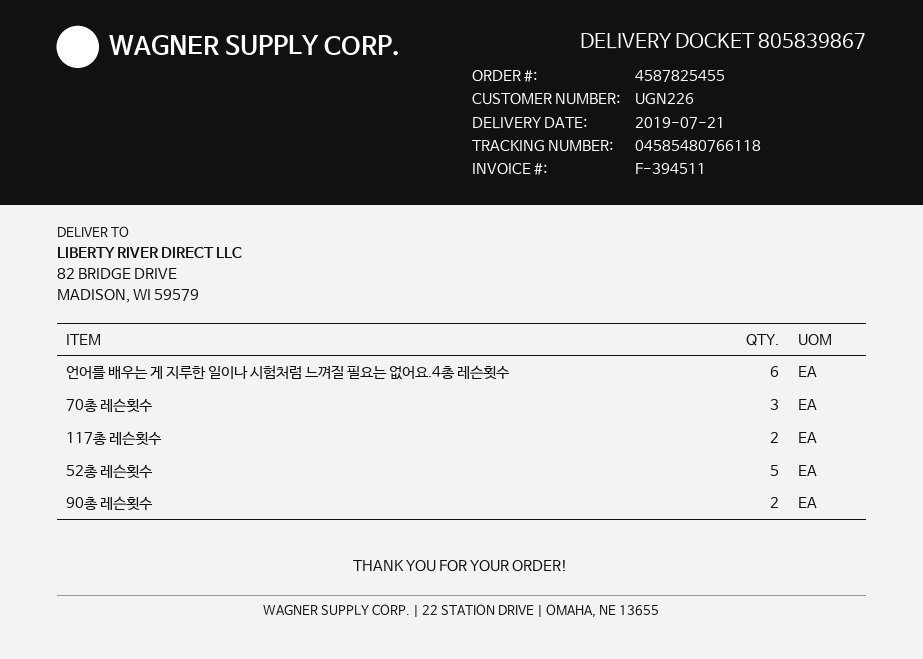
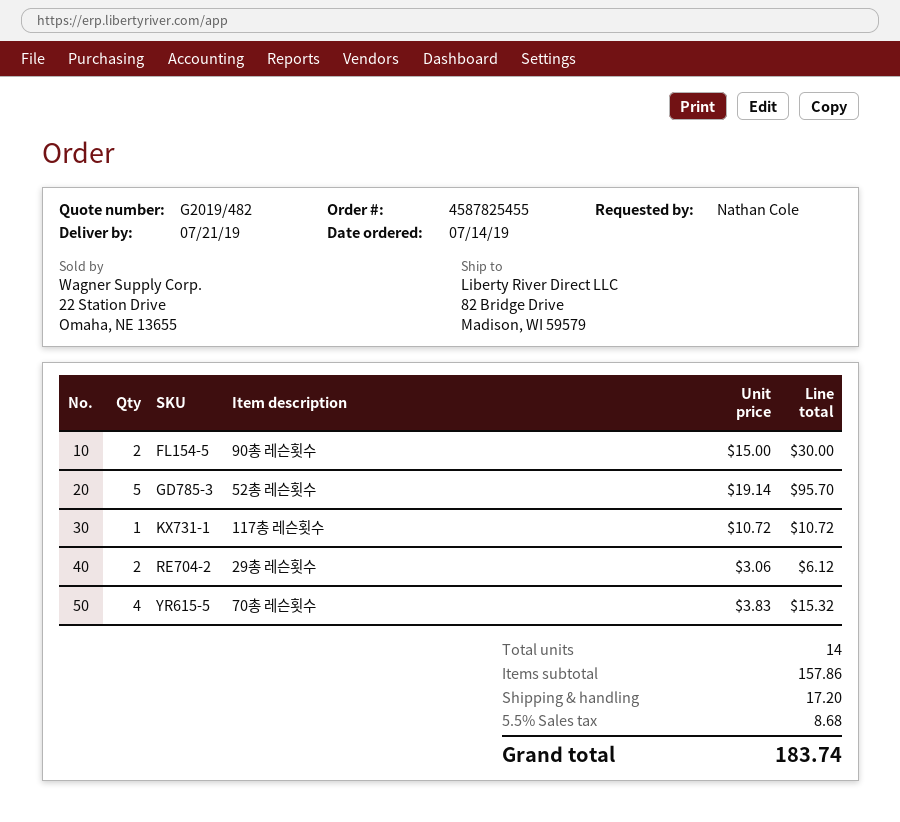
언어를 배우는 게 지루한 일이나 시험처럼 느껴질 필요는 없어요.4총 레슨횟수: 6 -> none
70총 레슨횟수: 3 -> 4
117총 레슨횟수: 2 -> 1
29총 레슨횟수: none -> 2

